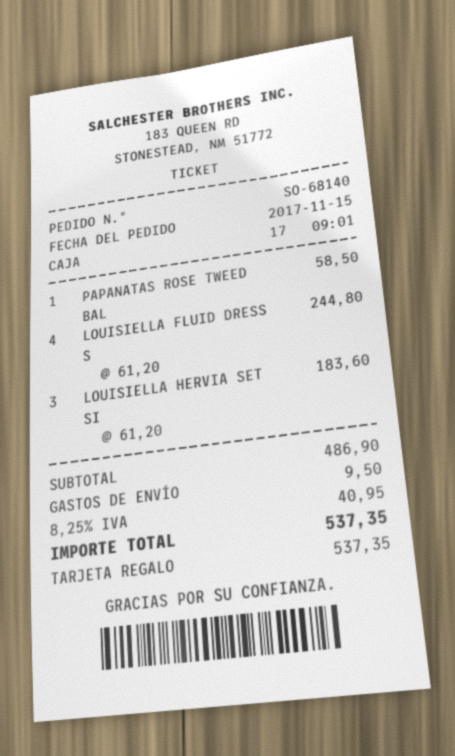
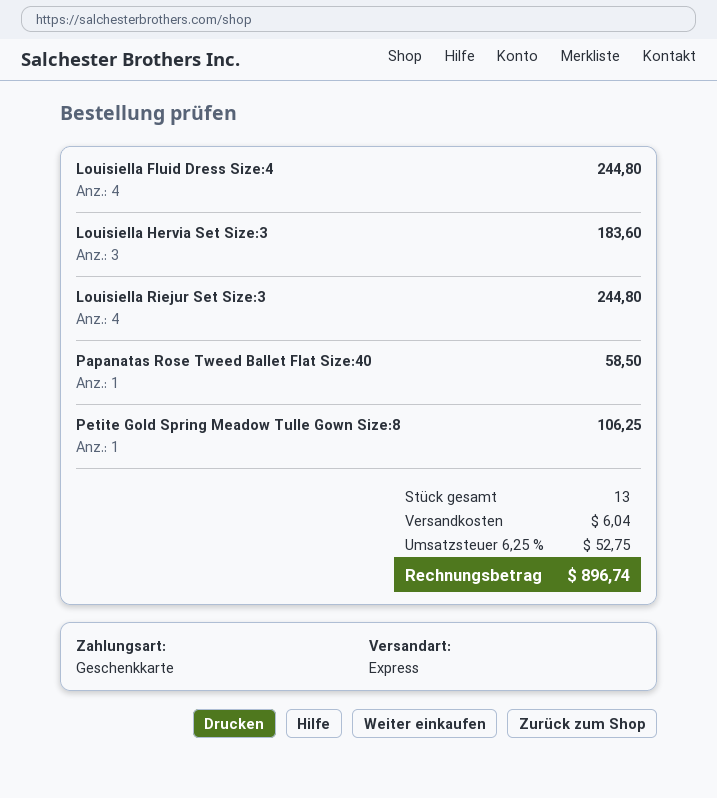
Louisiella Riejur Set Size:3: none -> 4 for 244.80
Petite Gold Spring Meadow Tulle Gown Size:8: none -> 1 for 106.25
shipping: 9.50 -> 6.04
tax: 8.25% = 40.95 -> 6.25% = 52.75
total: 537.35 -> 896.74

